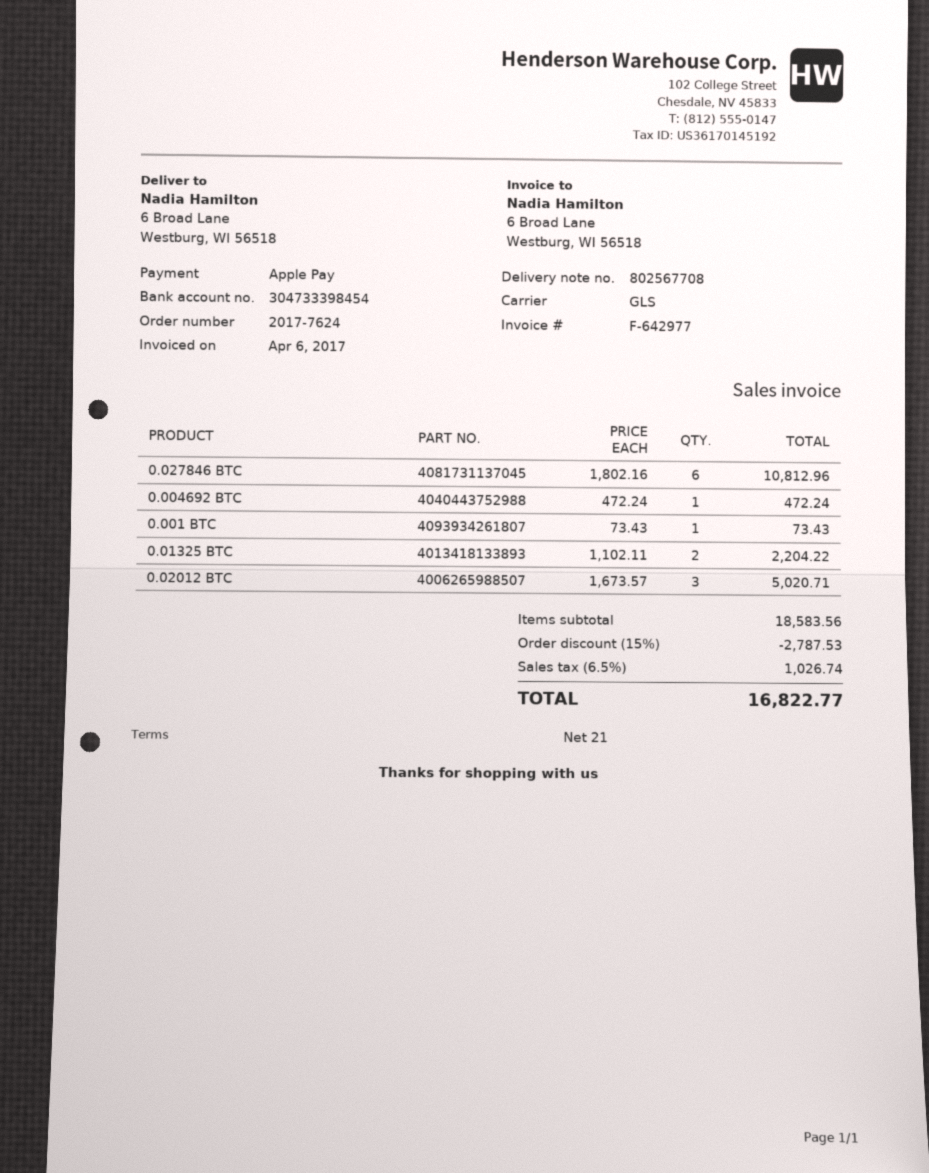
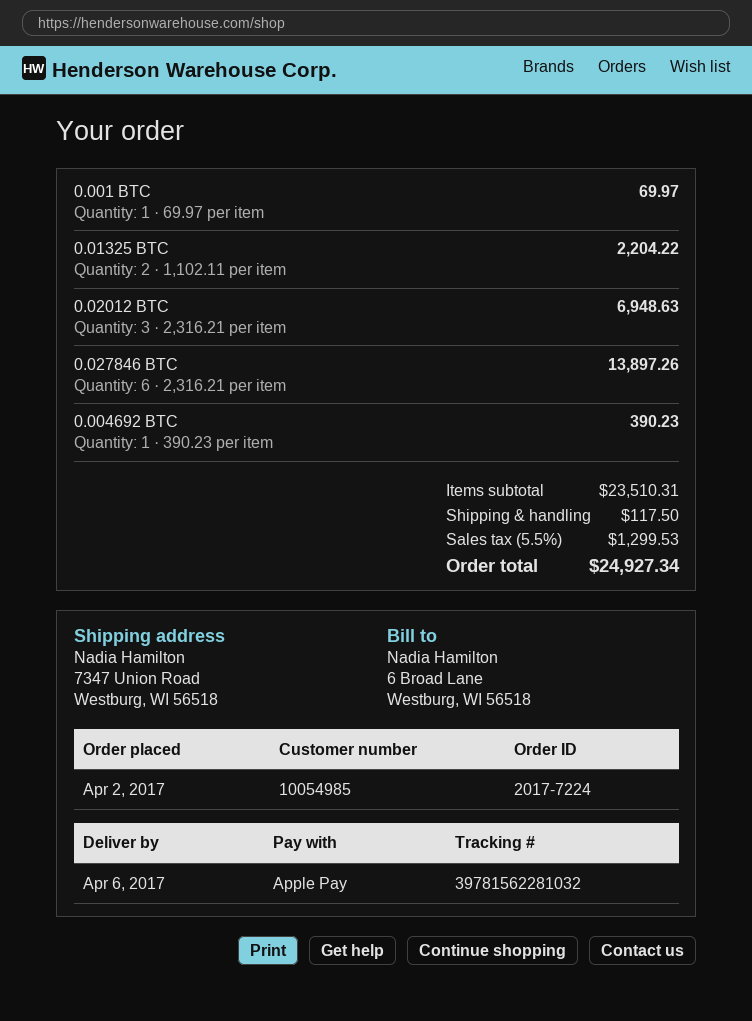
order number: 2017-7624 -> 2017-7224
ship to: 6 Broad Lane, Westburg, WI 56518 -> 7347 Union Road, Westburg, WI 56518
0.027846 BTC: 6 x 1802.16 = 10812.96 -> 6 x 2316.21 = 13897.26
0.004692 BTC: 1 x 472.24 = 472.24 -> 1 x 390.23 = 390.23
0.001 BTC: 1 x 73.43 = 73.43 -> 1 x 69.97 = 69.97
0.02012 BTC: 3 x 1673.57 = 5020.71 -> 3 x 2316.21 = 6948.63
subtotal: 18583.56 -> 23510.31
discount: 15% = 2787.53 -> none
shipping: none -> 117.50
tax: 6.5% = 1026.74 -> 5.5% = 1299.53
total: 16822.77 -> 24927.34

